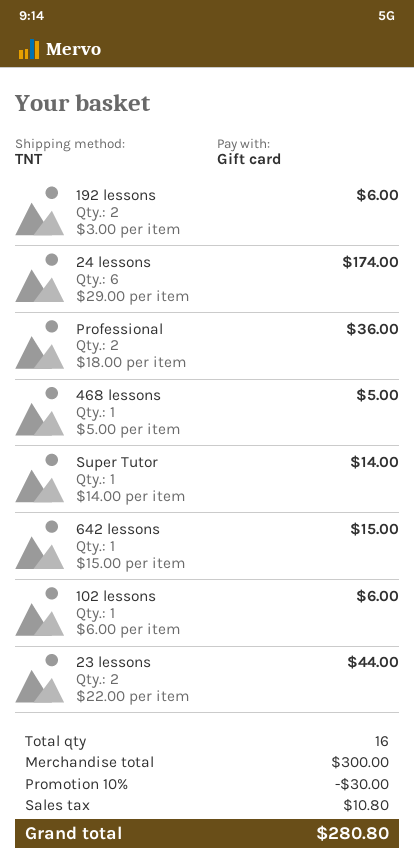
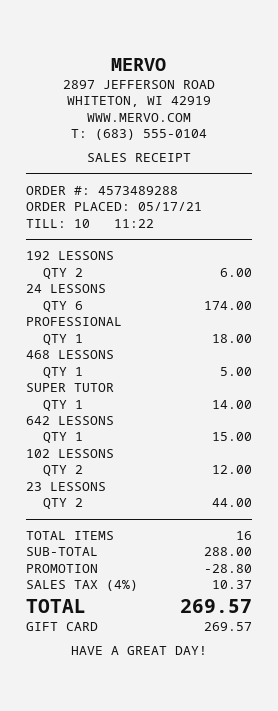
Professional: 2 for 36.00 -> 1 for 18.00
102 lessons: 1 for 6.00 -> 2 for 12.00
subtotal: 300.00 -> 288.00
discount: 30.00 -> 28.80
tax: 10.80 -> 10.37
total: 280.80 -> 269.57

